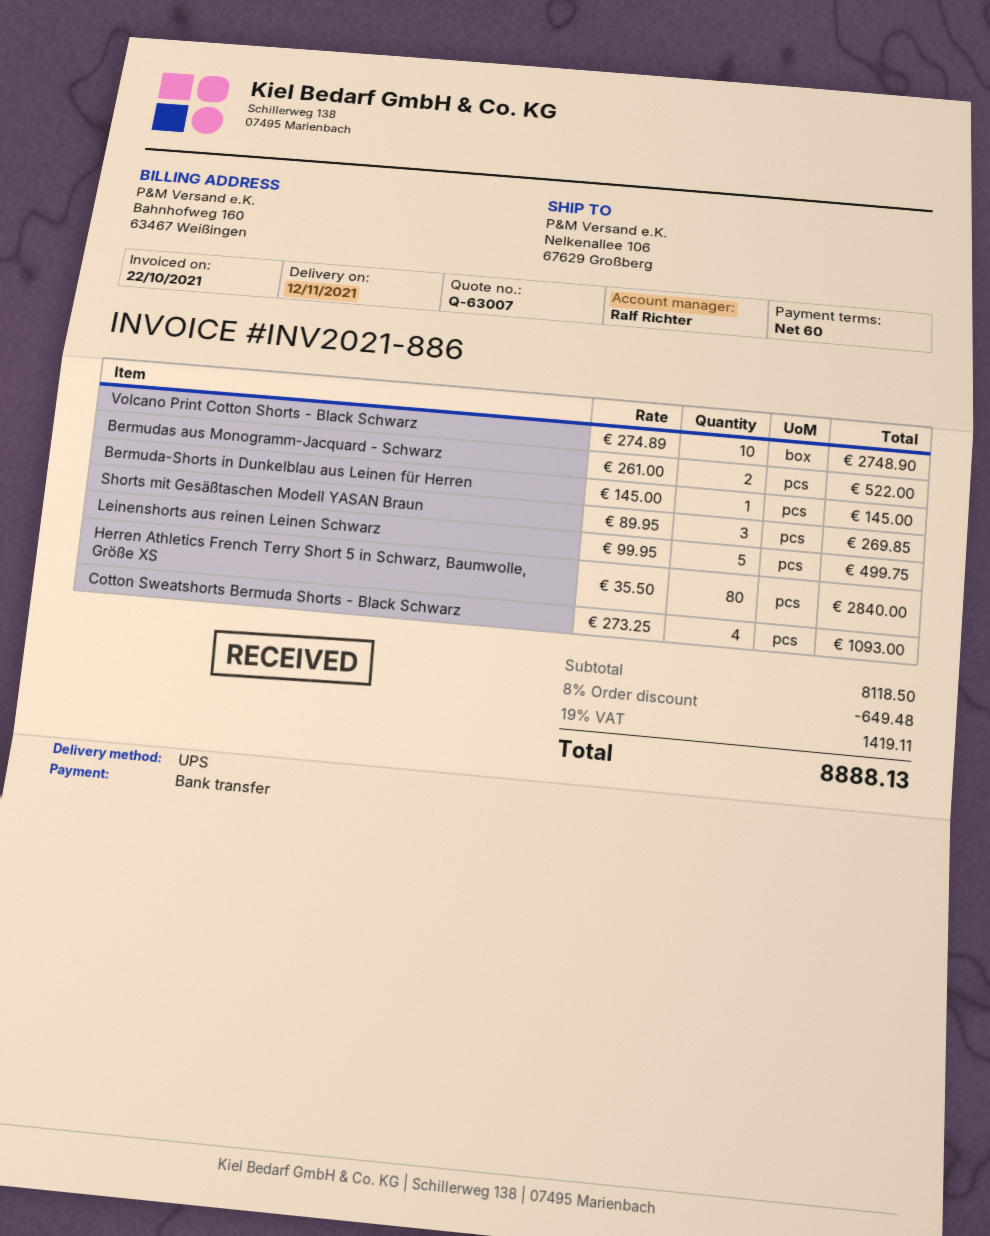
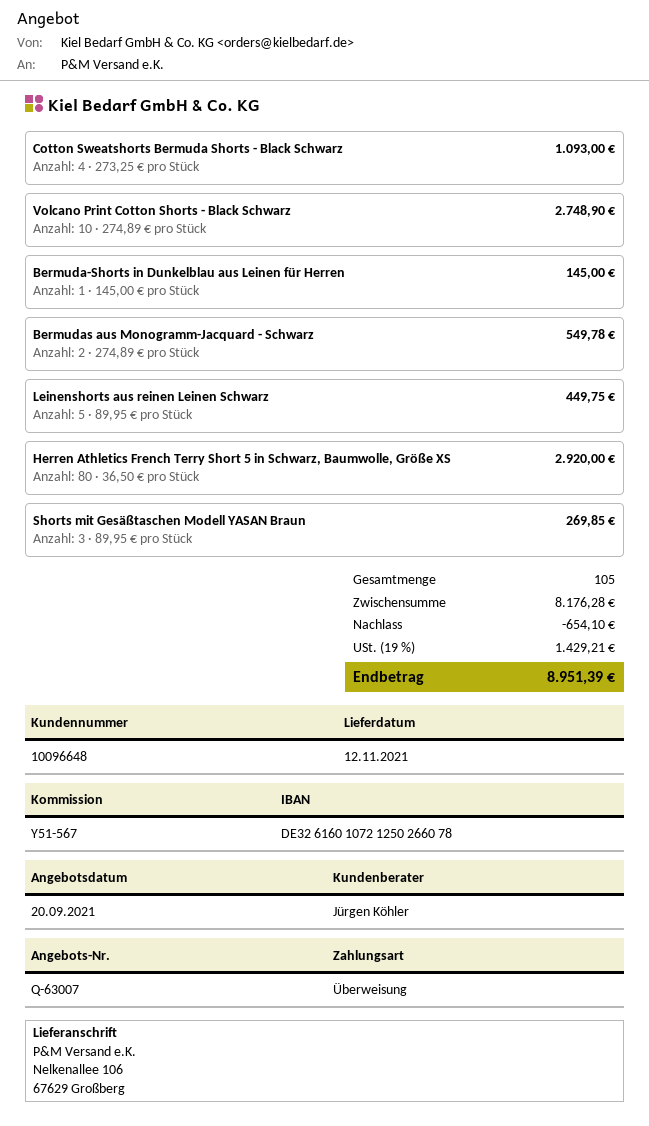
sales rep: Ralf Richter -> Jürgen Köhler
Bermudas aus Monogramm-Jacquard - Schwarz: 2 x 261.00 = 522.00 -> 2 x 274.89 = 549.78
Leinenshorts aus reinen Leinen Schwarz: 5 x 99.95 = 499.75 -> 5 x 89.95 = 449.75
Herren Athletics French Terry Short 5 in Schwarz, Baumwolle, Größe XS: 80 x 35.50 = 2840.00 -> 80 x 36.50 = 2920.00
subtotal: 8118.50 -> 8176.28
discount: 649.48 -> 654.10
tax: 19% = 1419.11 -> 19% = 1429.21
total: 8888.13 -> 8951.39

